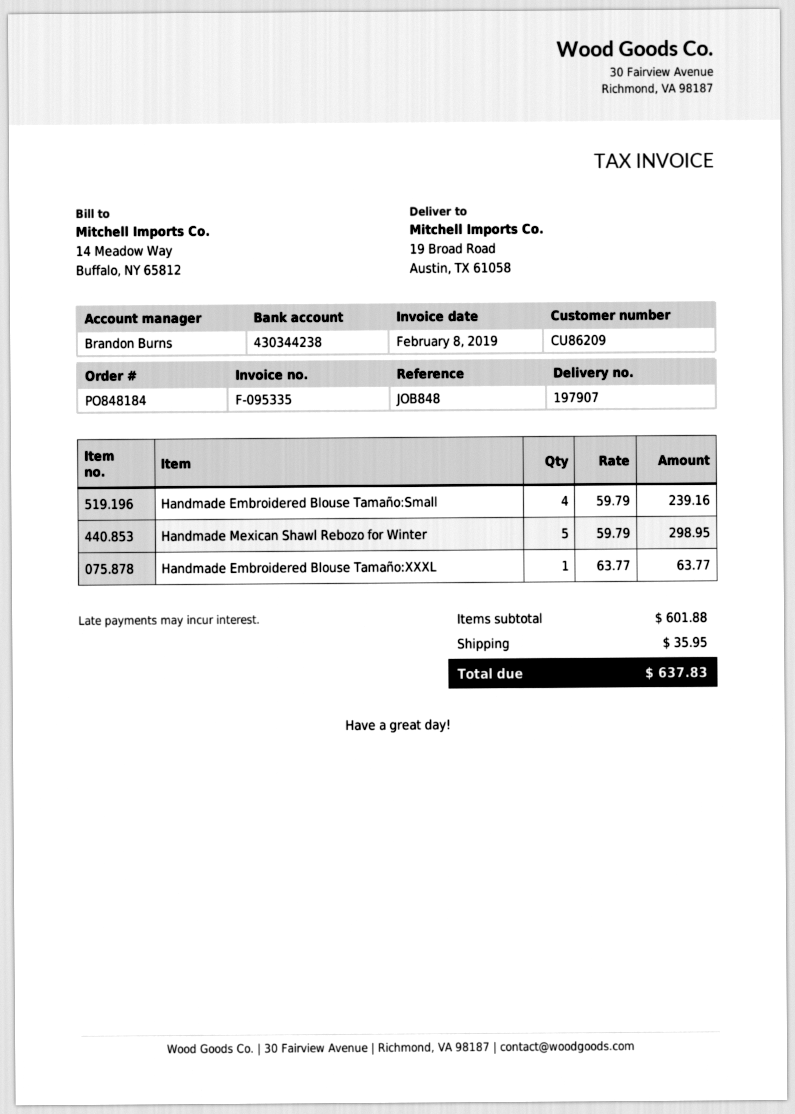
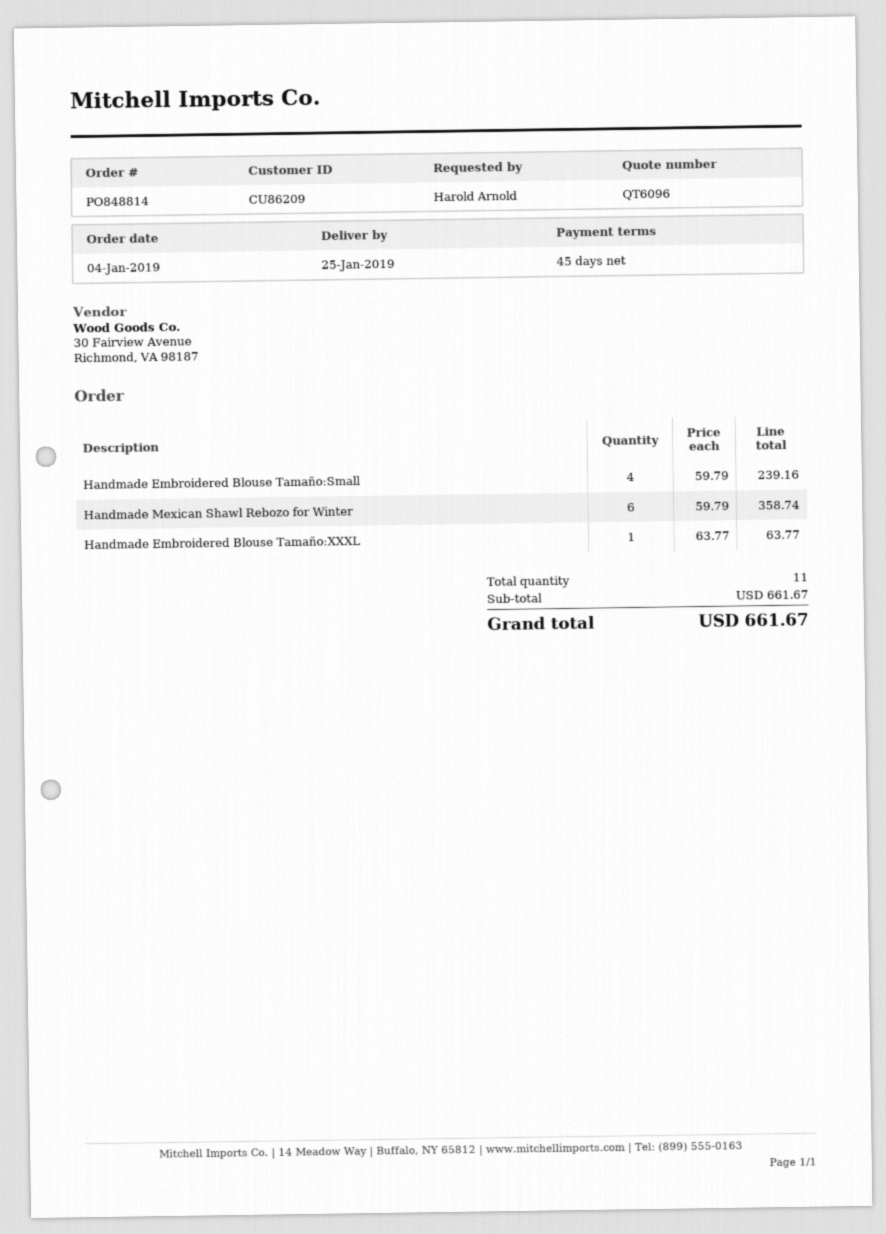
order number: PO848184 -> PO848814
Handmade Mexican Shawl Rebozo for Winter: 5 x 59.79 = 298.95 -> 6 x 59.79 = 358.74
subtotal: 601.88 -> 661.67
shipping: 35.95 -> none
total: 637.83 -> 661.67

